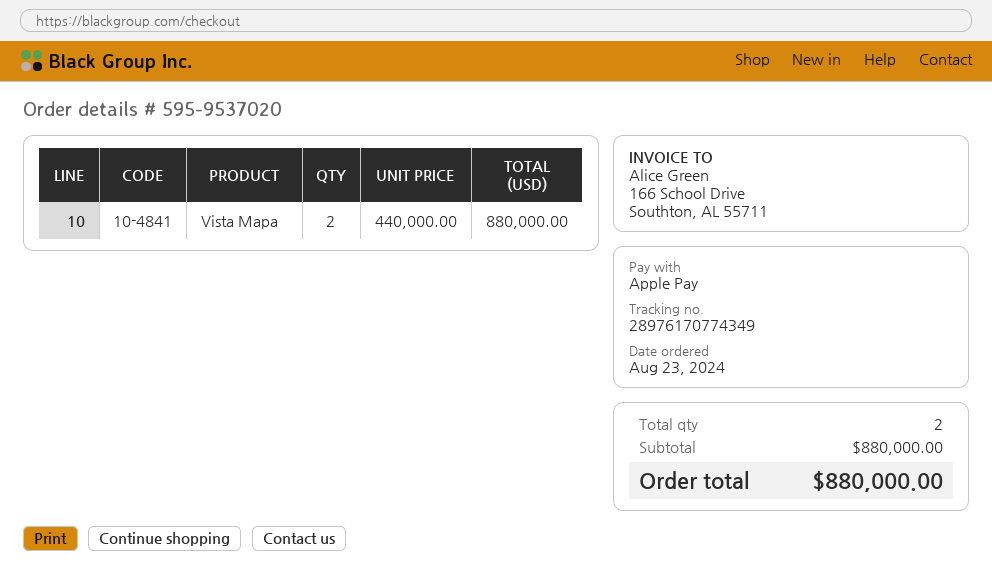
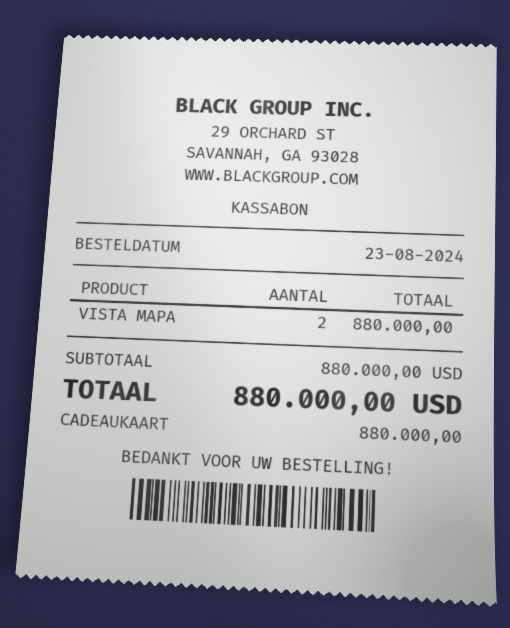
payment method: Apple Pay -> gift card

